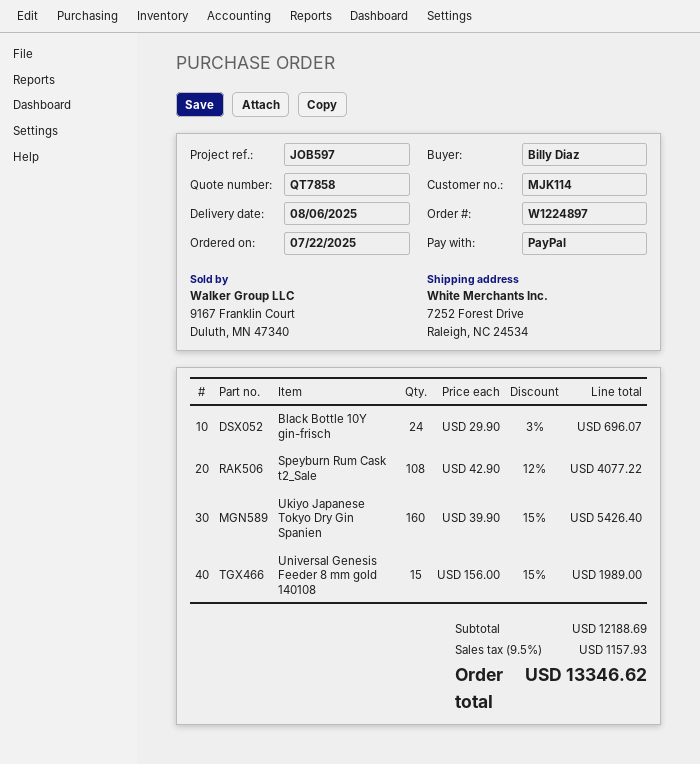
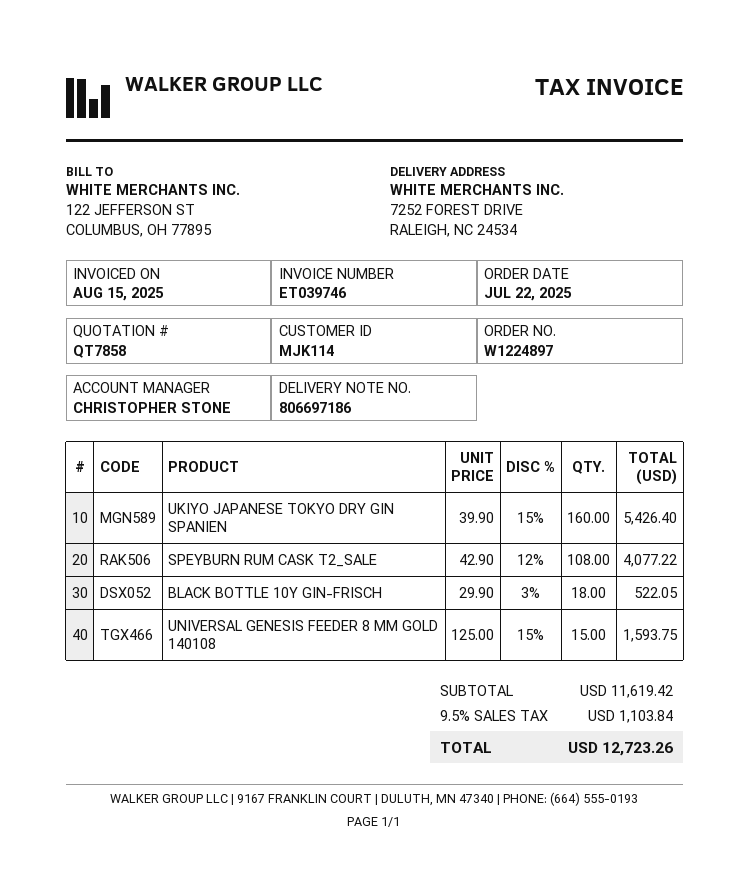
Black Bottle 10Y gin-frisch: 24 x 29.90 - 3% = 696.07 -> 18 x 29.90 - 3% = 522.05
Universal Genesis Feeder 8 mm gold 140108: 15 x 156.00 - 15% = 1989.00 -> 15 x 125.00 - 15% = 1593.75
subtotal: 12188.69 -> 11619.42
tax: 9.5% = 1157.93 -> 9.5% = 1103.84
total: 13346.62 -> 12723.26

